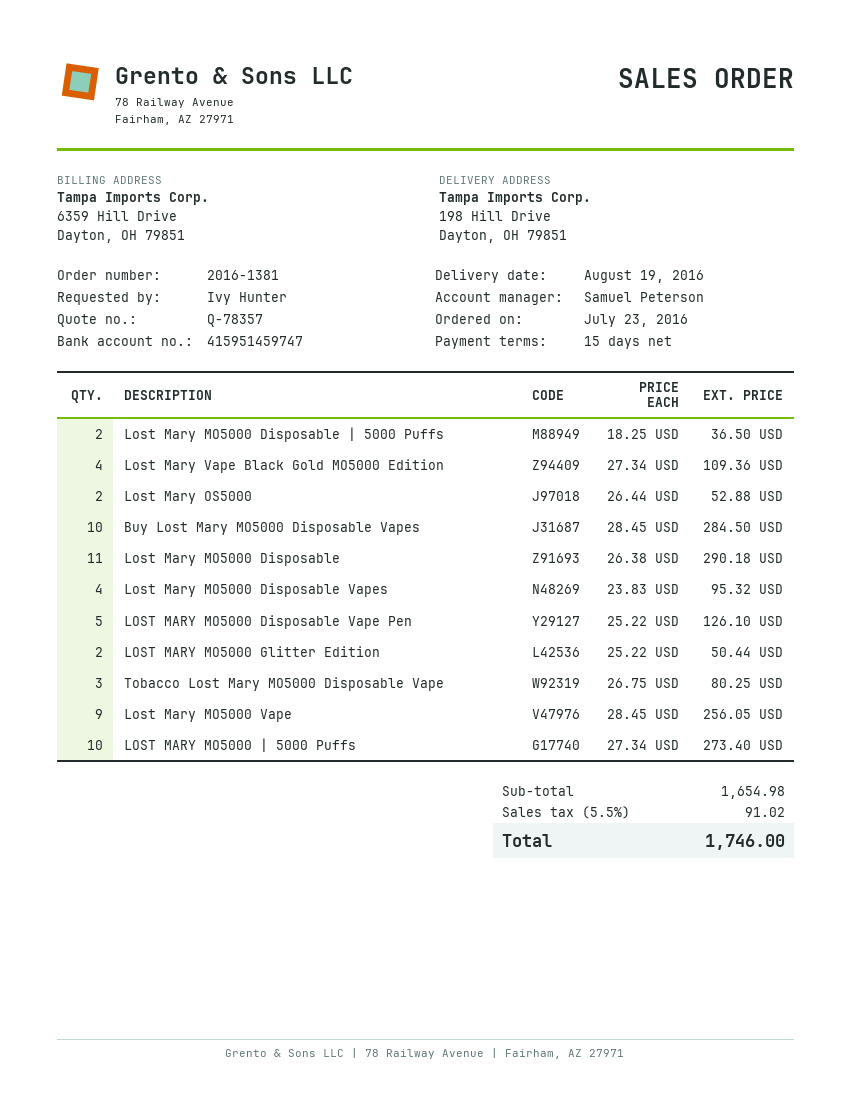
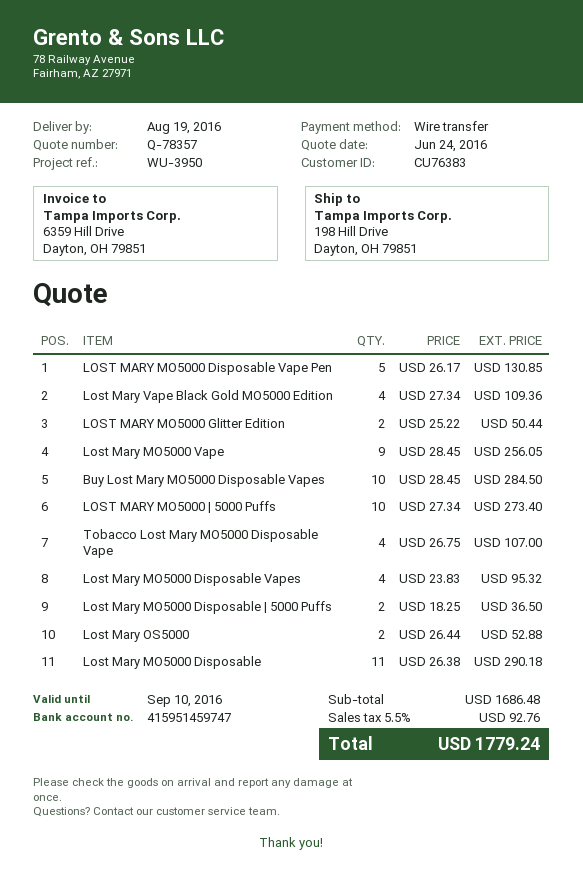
LOST MARY MO5000 Disposable Vape Pen: 5 x 25.22 = 126.10 -> 5 x 26.17 = 130.85
Tobacco Lost Mary MO5000 Disposable Vape: 3 x 26.75 = 80.25 -> 4 x 26.75 = 107.00
subtotal: 1654.98 -> 1686.48
tax: 5.5% = 91.02 -> 5.5% = 92.76
total: 1746.00 -> 1779.24

